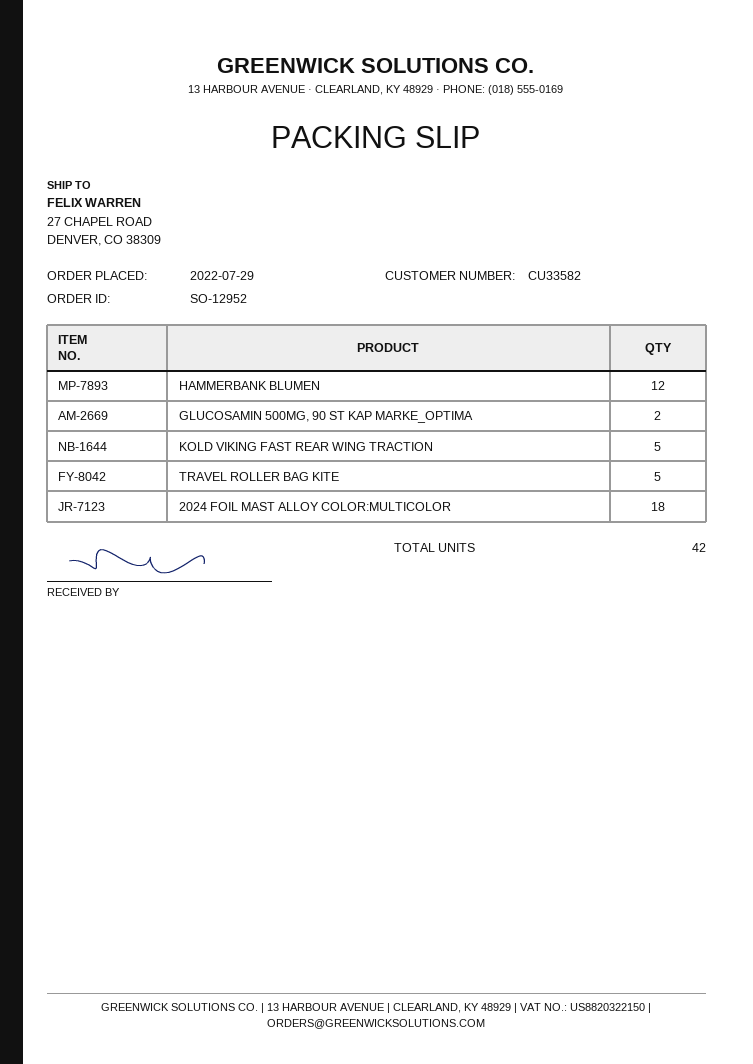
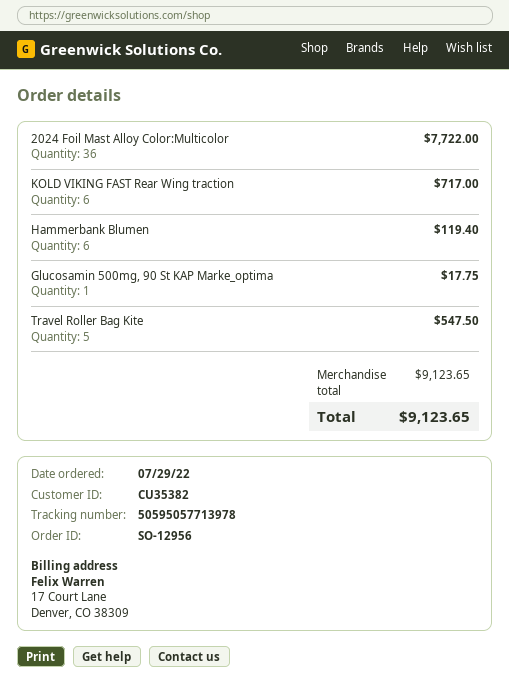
order number: SO-12952 -> SO-12956
customer number: CU33582 -> CU35382
HAMMERBANK BLUMEN: 12 -> 6
GLUCOSAMIN 500MG, 90 ST KAP MARKE_OPTIMA: 2 -> 1
KOLD VIKING FAST REAR WING TRACTION: 5 -> 6
2024 FOIL MAST ALLOY COLOR:MULTICOLOR: 18 -> 36

